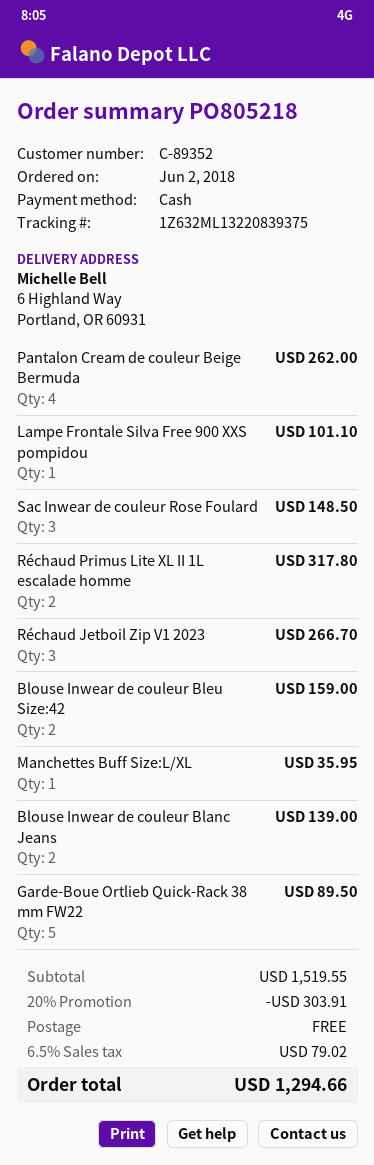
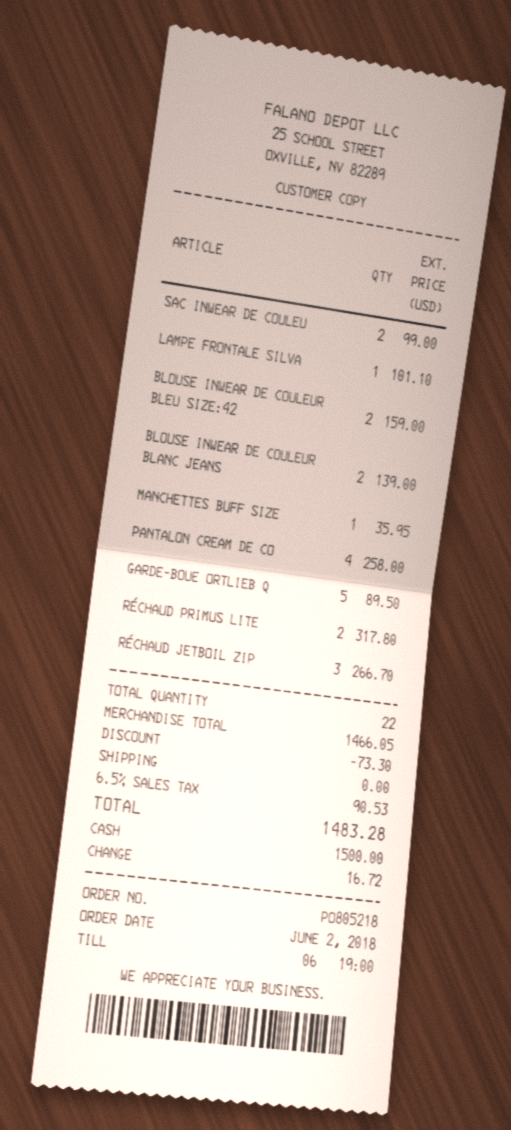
Pantalon Cream de couleur Beige Bermuda: 4 for 262.00 -> 4 for 258.00
Sac Inwear de couleur Rose Foulard: 3 for 148.50 -> 2 for 99.00
subtotal: 1519.55 -> 1466.05
discount: 303.91 -> 73.30
tax: 6.5% = 79.02 -> 6.5% = 90.53
total: 1294.66 -> 1483.28

